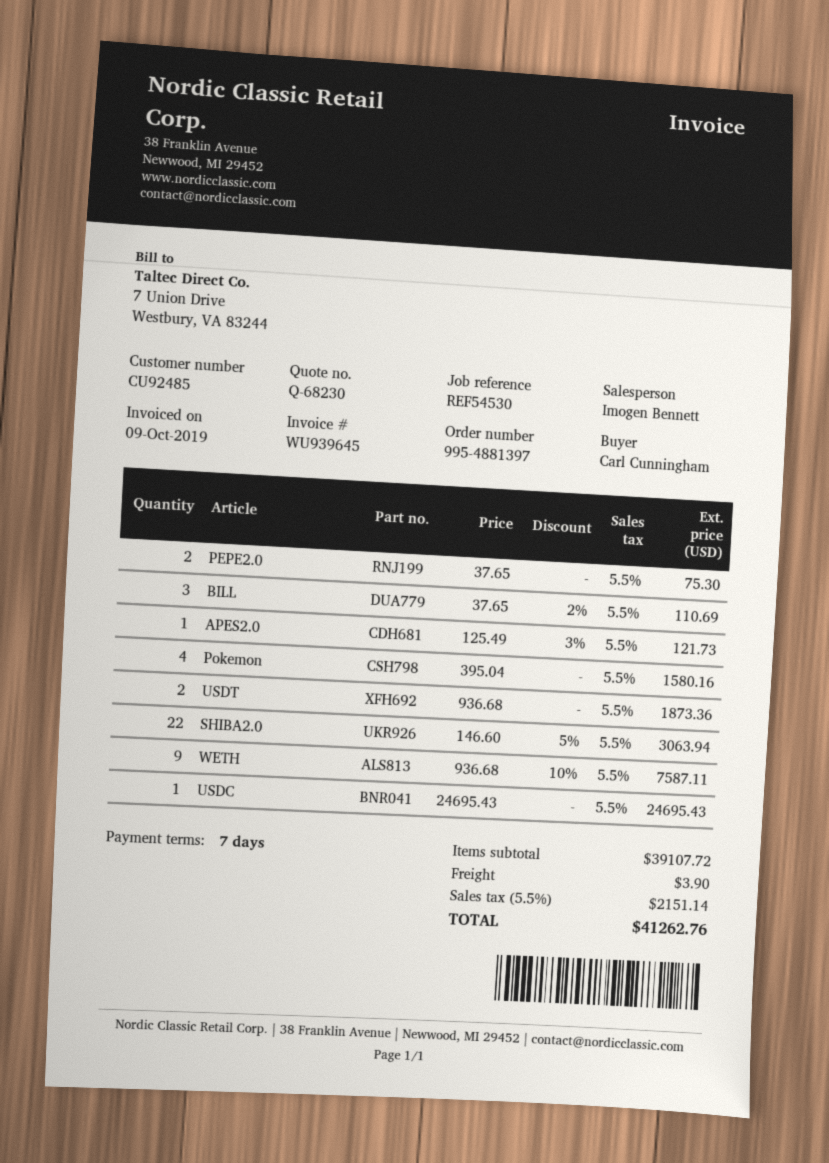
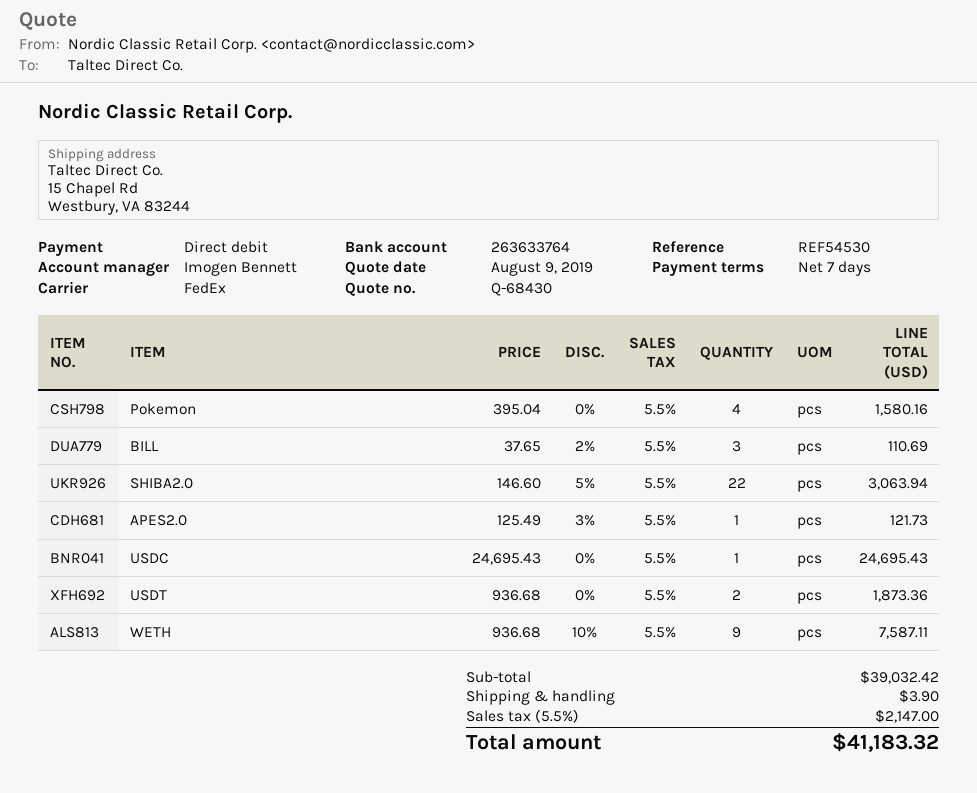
quote number: Q-68230 -> Q-68430
PEPE2.0: 2 x 37.65 = 75.30 -> none
subtotal: 39107.72 -> 39032.42
tax: 5.5% = 2151.14 -> 5.5% = 2147.00
total: 41262.76 -> 41183.32

